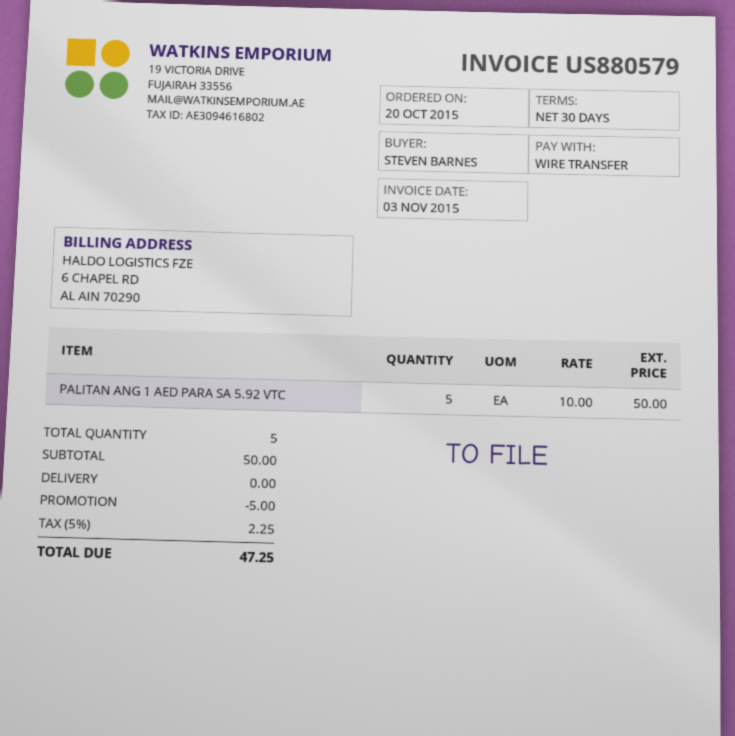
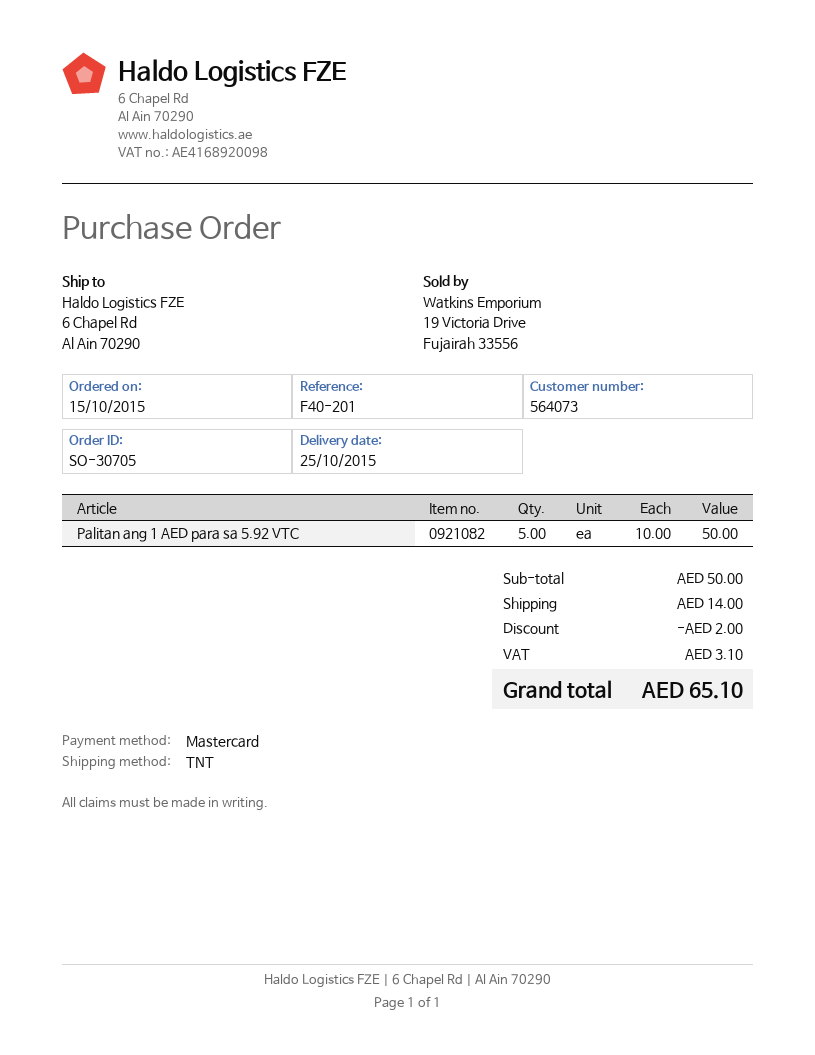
order date: 2015-10-20 -> 2015-10-15
payment method: bank transfer -> Mastercard
discount: 5.00 -> 2.00
shipping: 0.00 -> 14.00
tax: 2.25 -> 3.10
total: 47.25 -> 65.10

